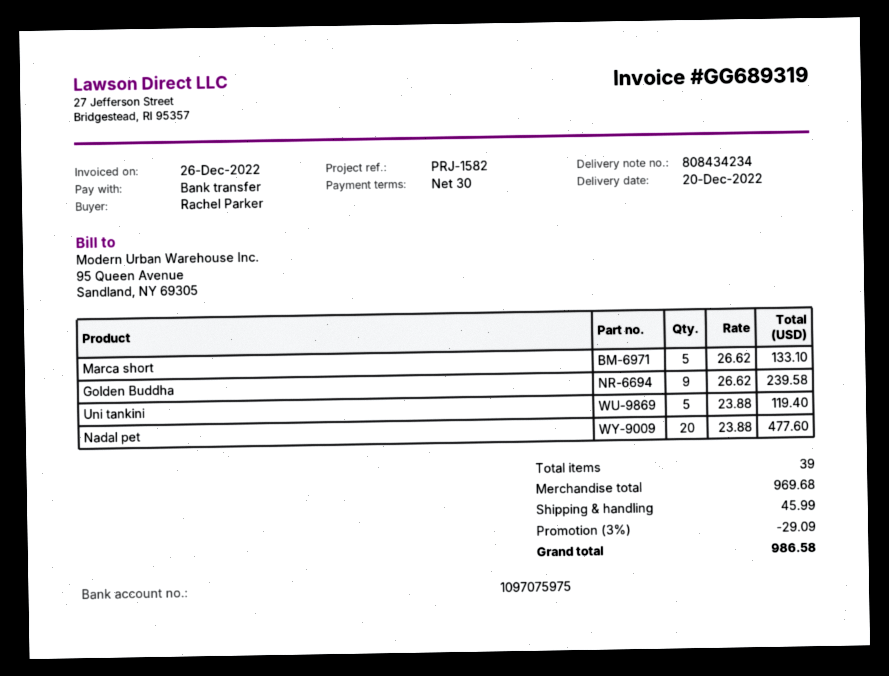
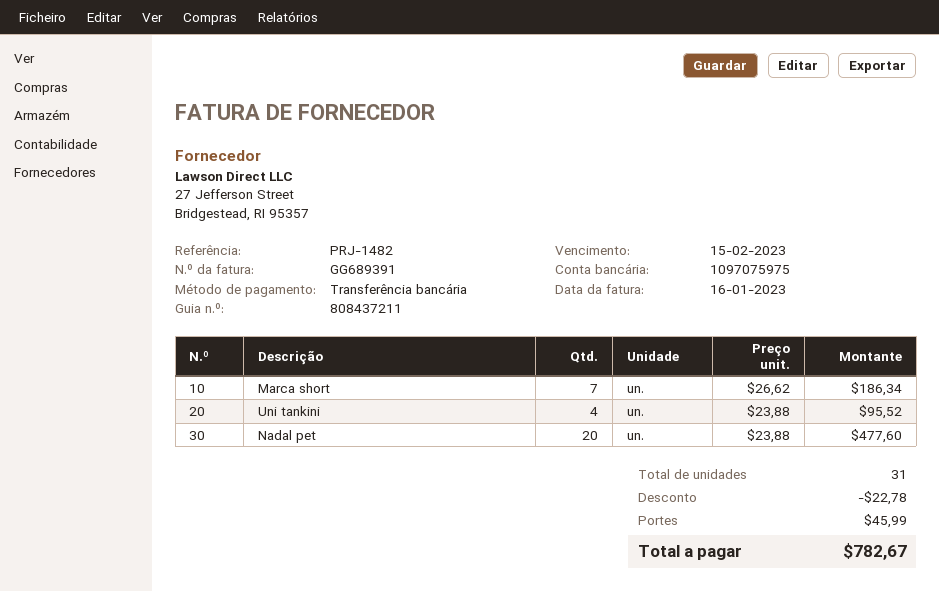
delivery note number: 808434234 -> 808437211
invoice number: GG689319 -> GG689391
invoice date: 2022-12-26 -> 2023-01-16
reference: PRJ-1582 -> PRJ-1482
Marca short: 5 x 26.62 = 133.10 -> 7 x 26.62 = 186.34
Golden Buddha: 9 x 26.62 = 239.58 -> none
Uni tankini: 5 x 23.88 = 119.40 -> 4 x 23.88 = 95.52
total quantity: 39 -> 31
discount: 29.09 -> 22.78
total: 986.58 -> 782.67

